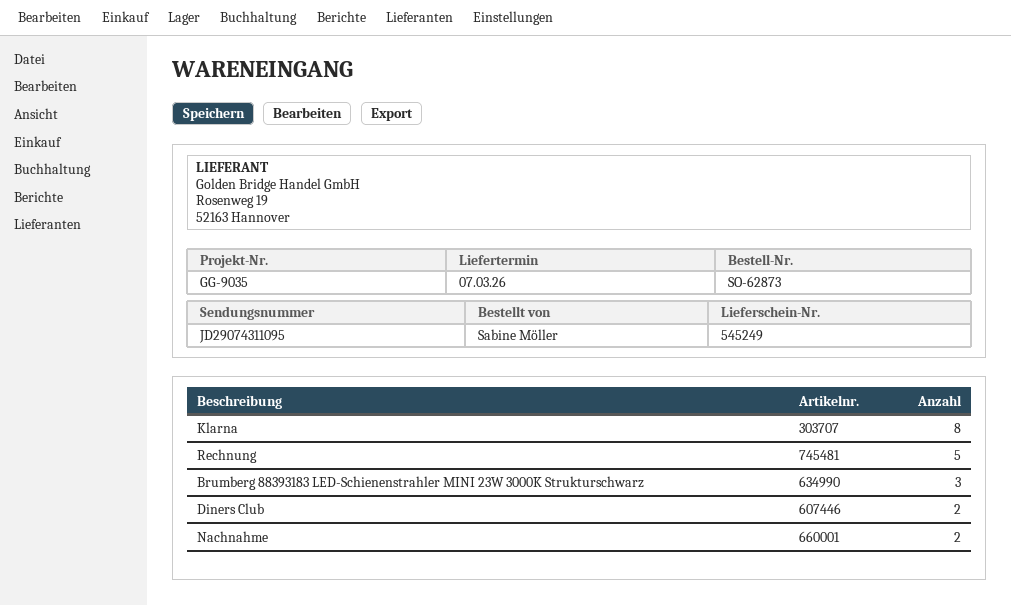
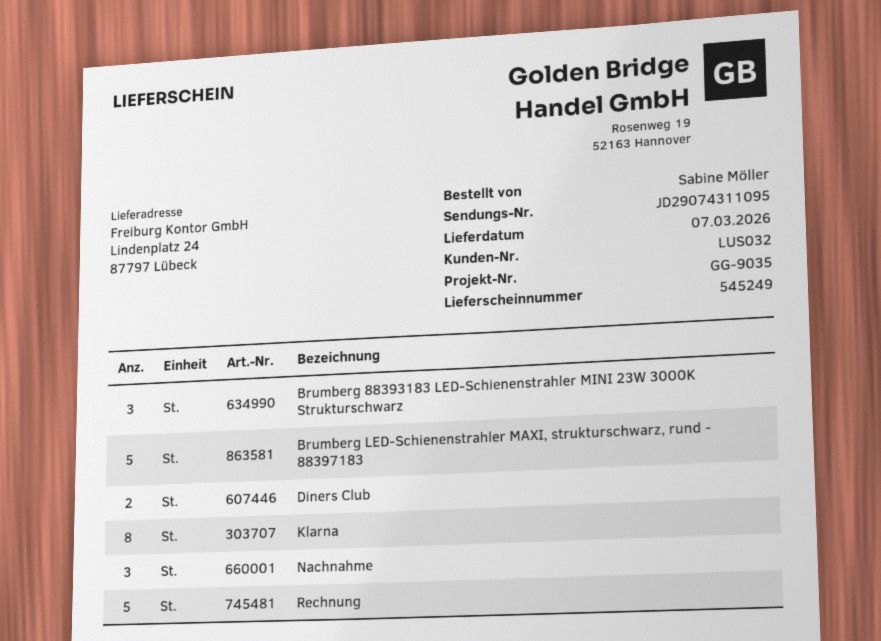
Nachnahme: 2 -> 3
Brumberg LED-Schienenstrahler MAXI, strukturschwarz, rund - 88397183: none -> 5

